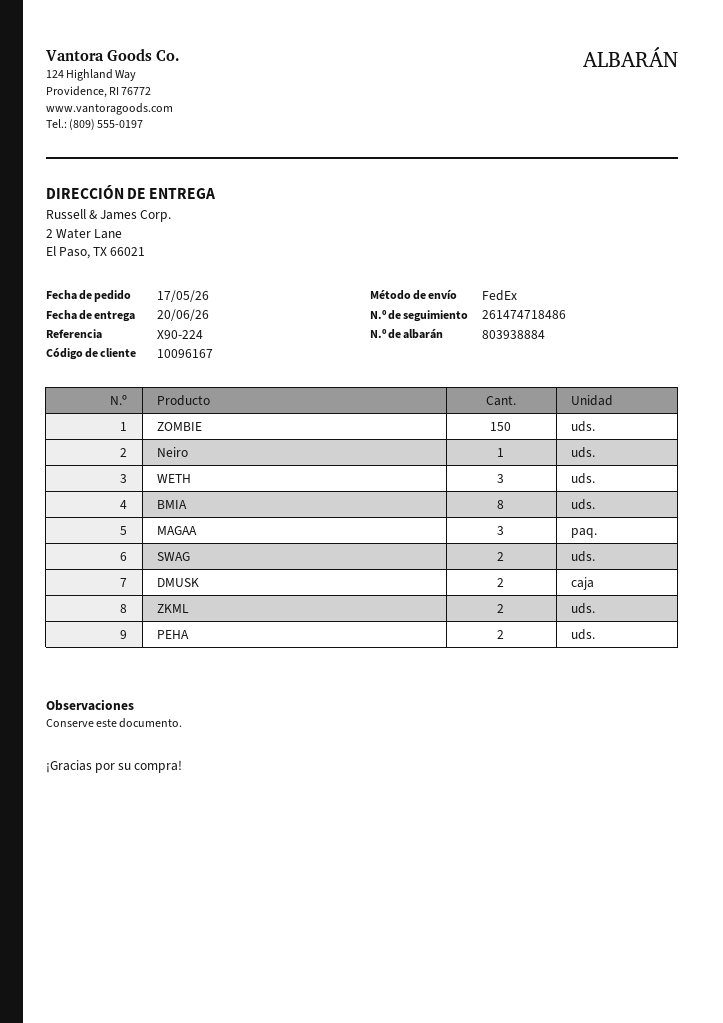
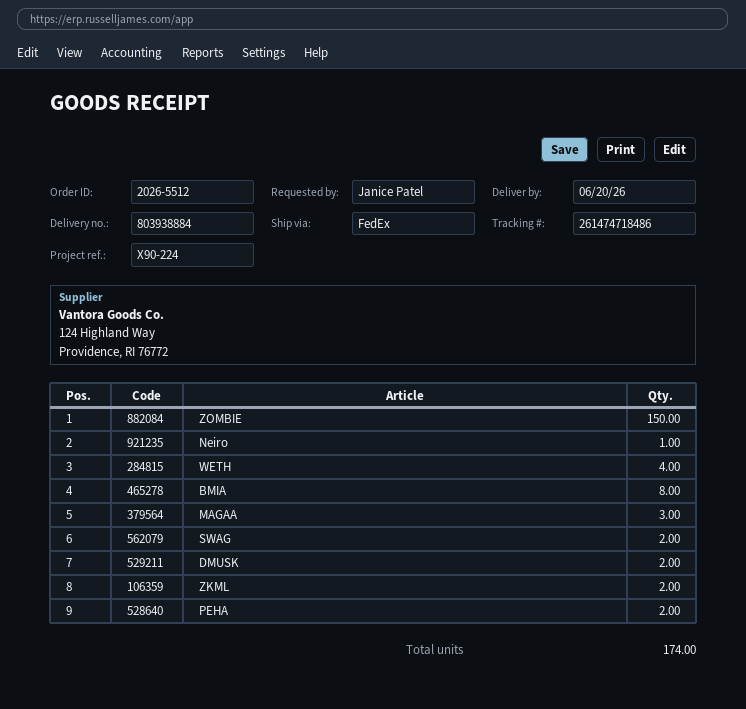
WETH: 3 -> 4

